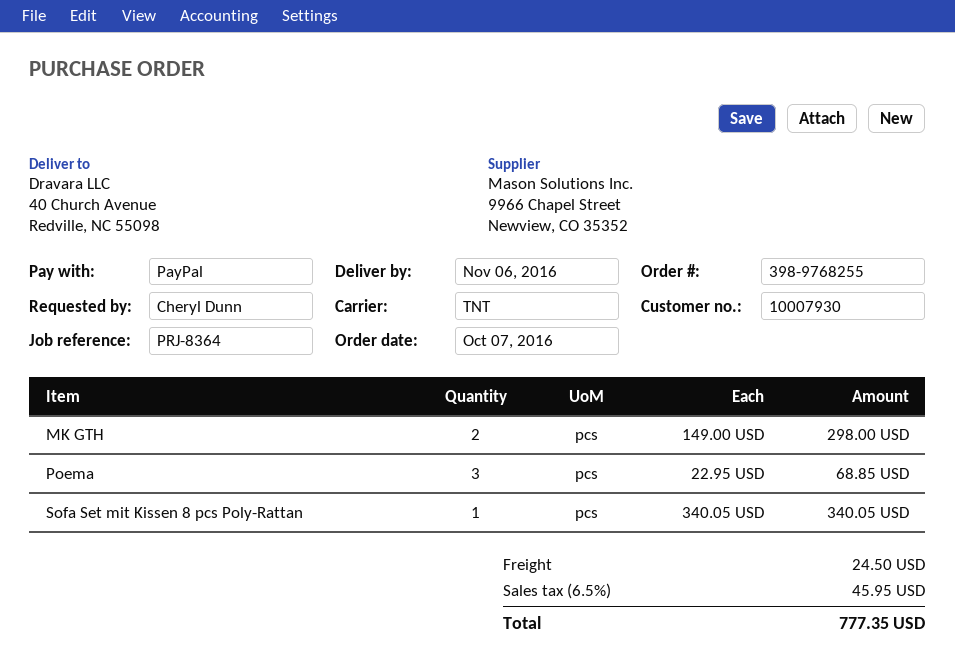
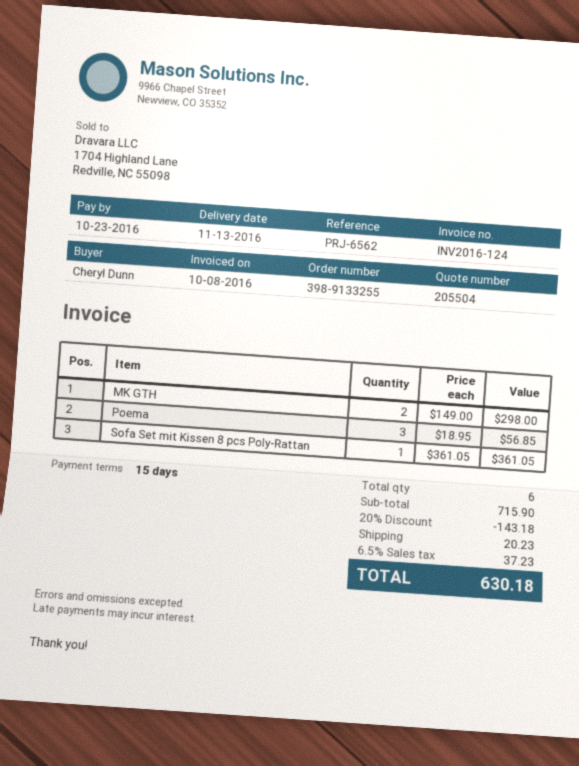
order number: 398-9768255 -> 398-9133255
delivery date: 2016-11-06 -> 2016-11-13
reference: PRJ-8364 -> PRJ-6562
Poema: 3 x 22.95 = 68.85 -> 3 x 18.95 = 56.85
Sofa Set mit Kissen 8 pcs Poly-Rattan: 1 x 340.05 = 340.05 -> 1 x 361.05 = 361.05
discount: none -> 20% = 143.18
shipping: 24.50 -> 20.23
tax: 6.5% = 45.95 -> 6.5% = 37.23
total: 777.35 -> 630.18

